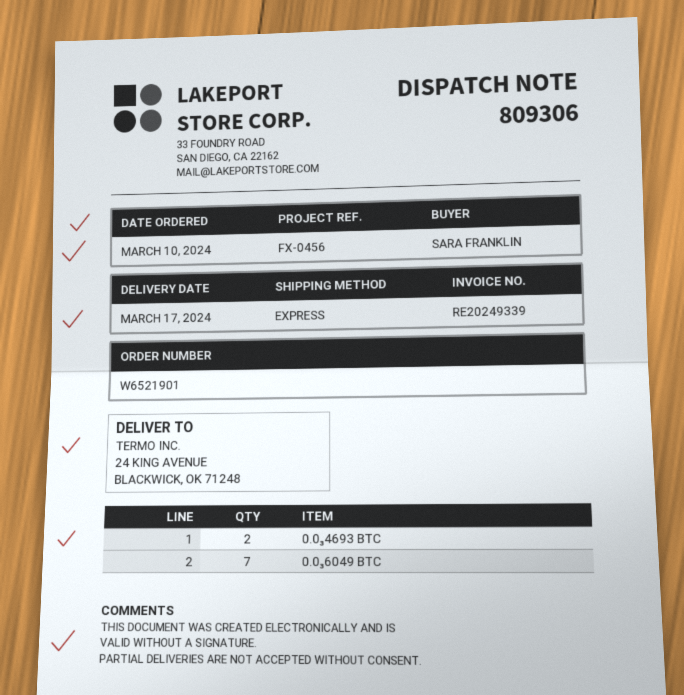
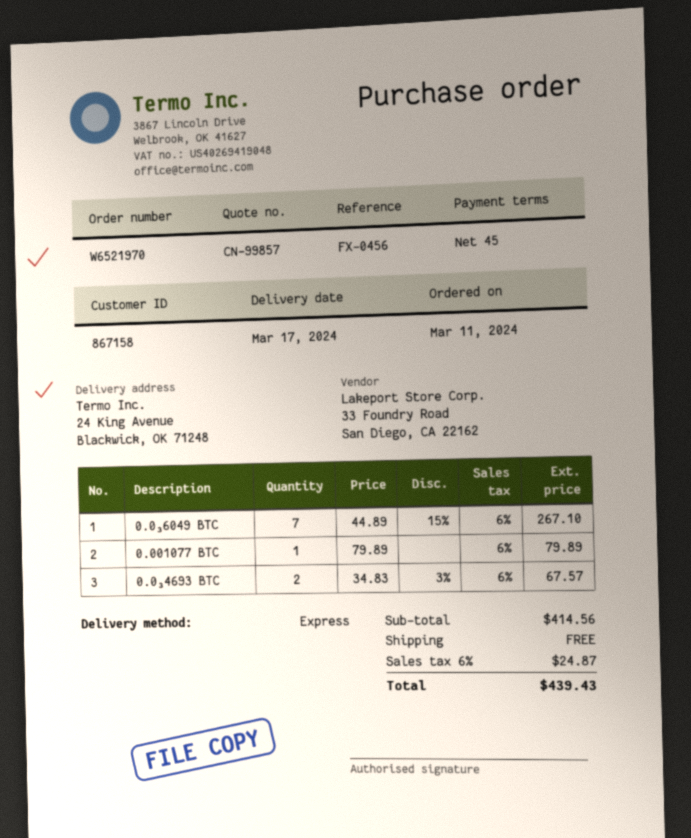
order number: W6521901 -> W6521970
order date: 2024-03-10 -> 2024-03-11
0.001077 BTC: none -> 1

